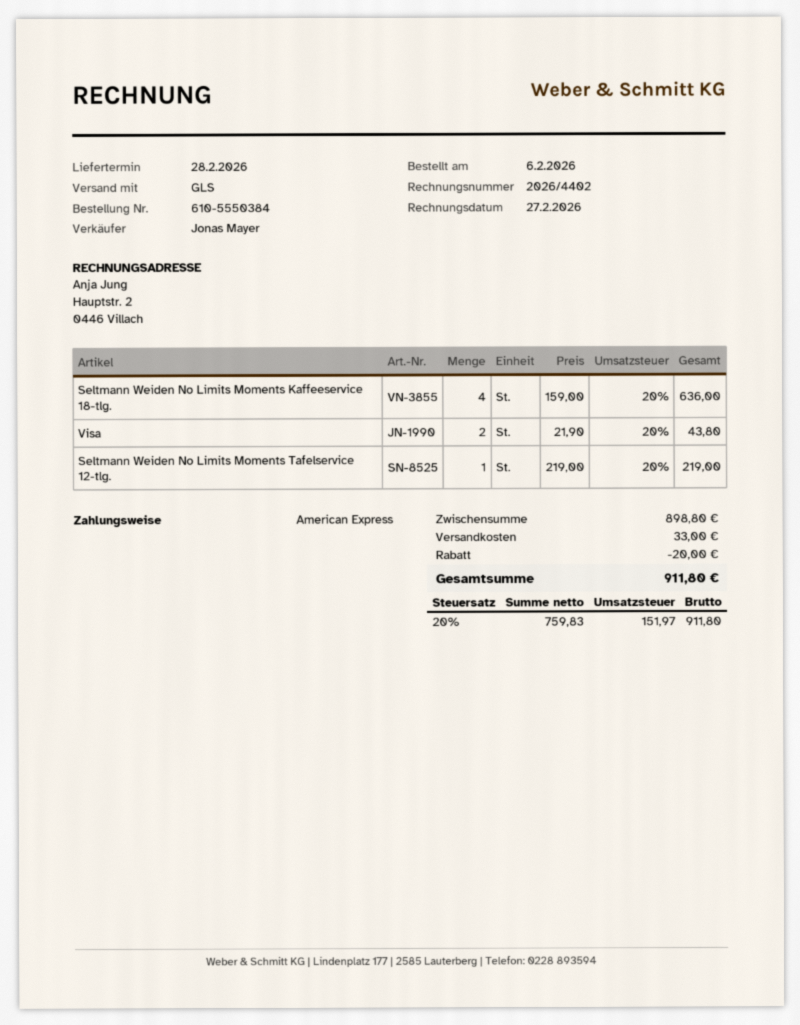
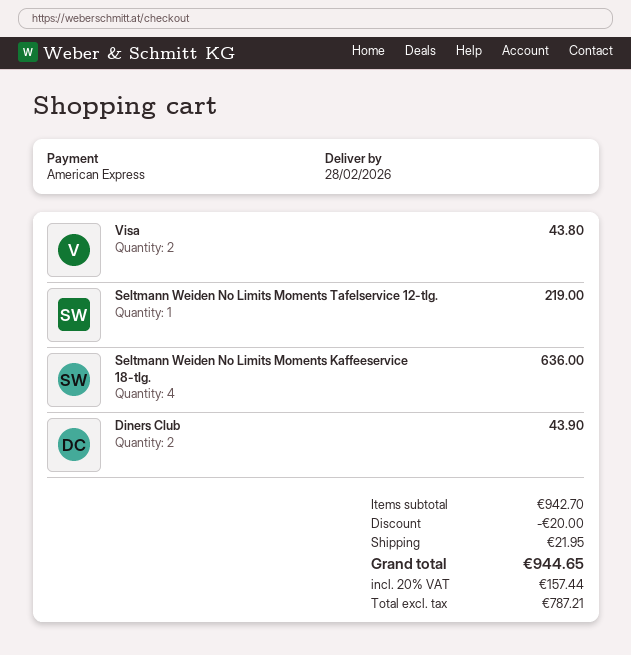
Diners Club: none -> 2 for 43.90
subtotal: 898.80 -> 942.70
shipping: 33.00 -> 21.95
net: 759.83 -> 787.21
tax: 20% = 151.97 -> 20% = 157.44
total: 911.80 -> 944.65

